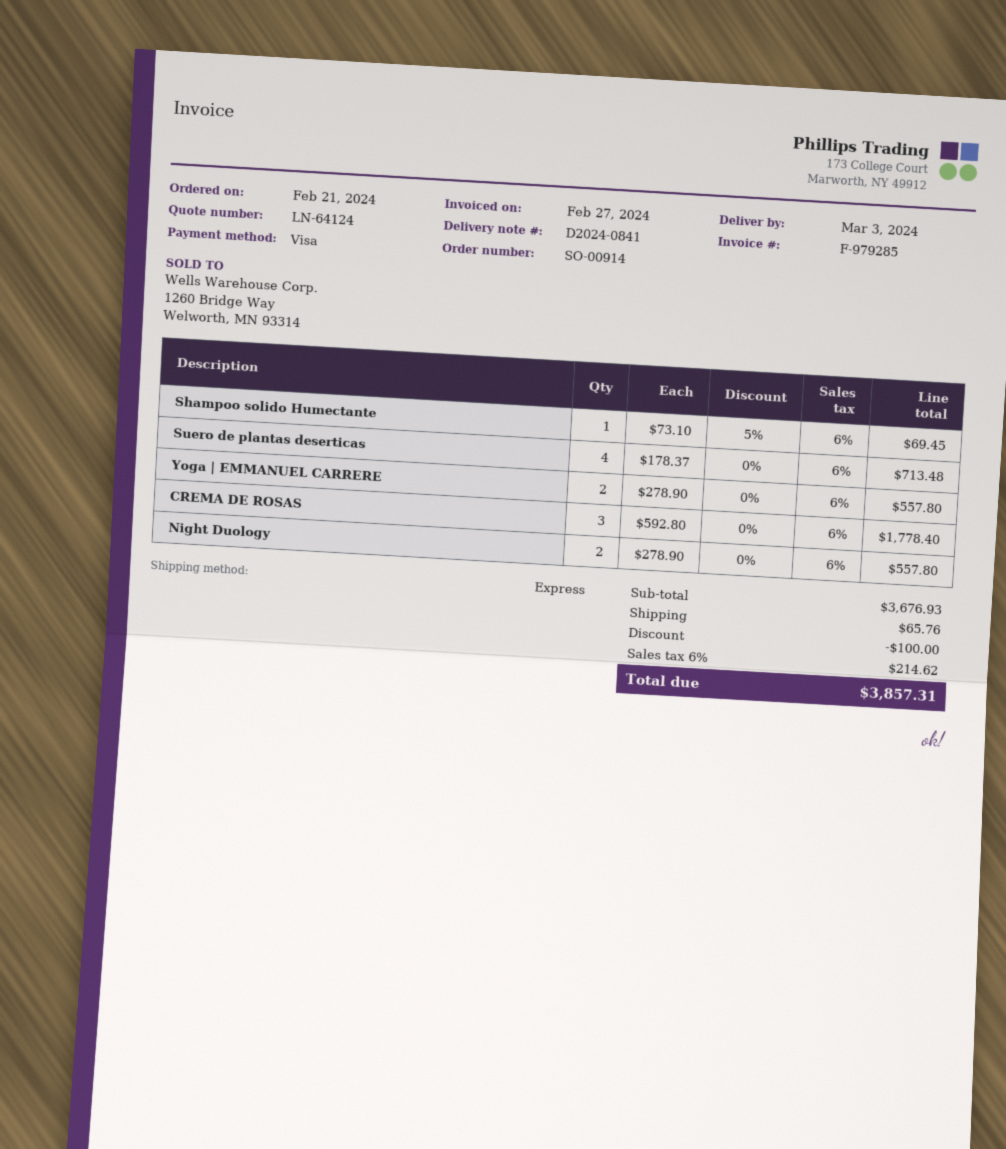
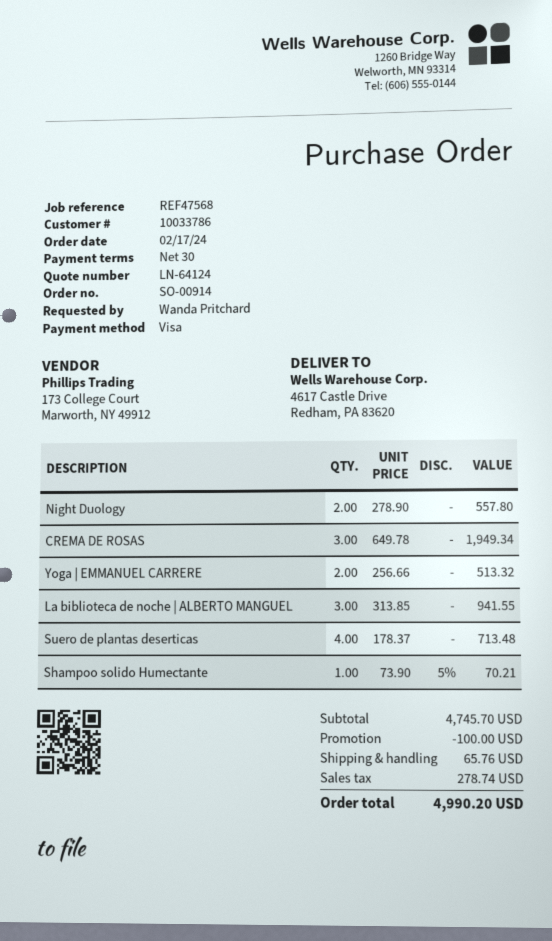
order date: 2024-02-21 -> 2024-02-17
Shampoo solido Humectante: 1 x 73.10 - 5% = 69.45 -> 1 x 73.90 - 5% = 70.21
Yoga | EMMANUEL CARRERE: 2 x 278.90 = 557.80 -> 2 x 256.66 = 513.32
CREMA DE ROSAS: 3 x 592.80 = 1778.40 -> 3 x 649.78 = 1949.34
La biblioteca de noche | ALBERTO MANGUEL: none -> 3 x 313.85 = 941.55
subtotal: 3676.93 -> 4745.70
tax: 214.62 -> 278.74
total: 3857.31 -> 4990.20

